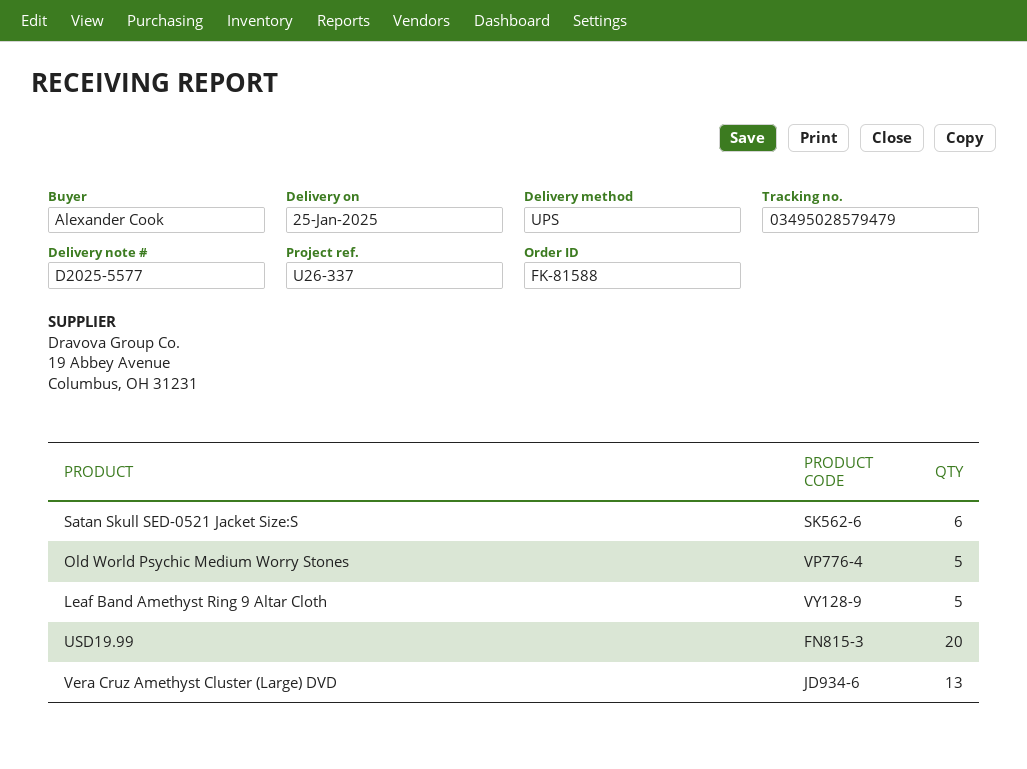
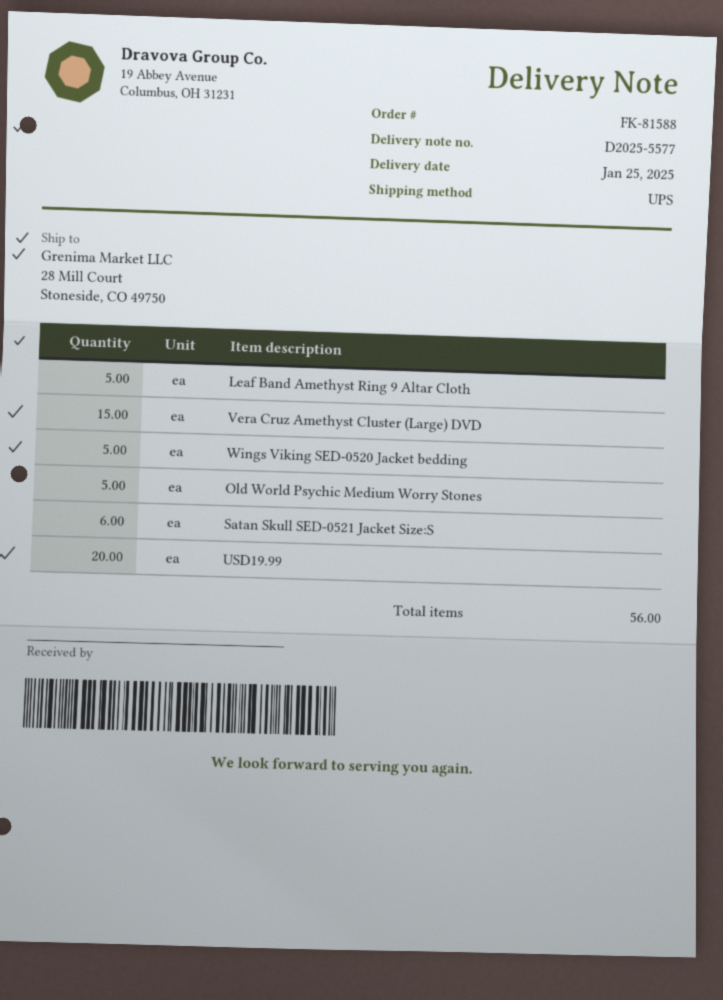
Vera Cruz Amethyst Cluster (Large) DVD: 13 -> 15
Wings Viking SED-0520 Jacket bedding: none -> 5

